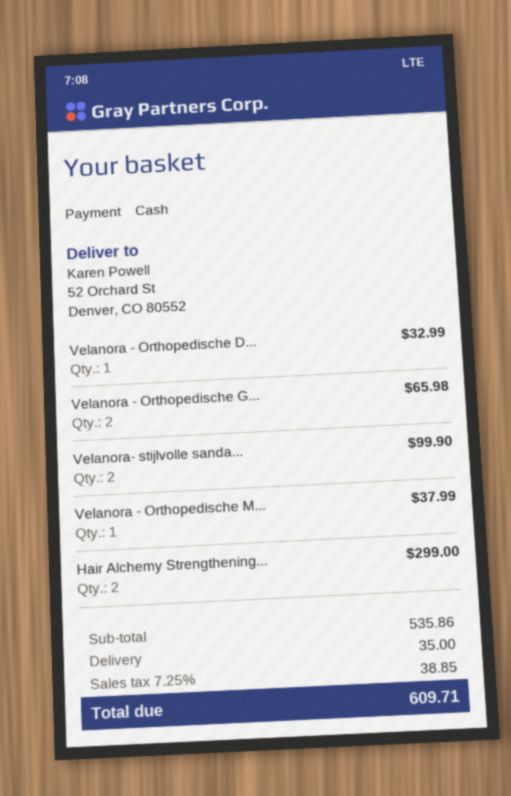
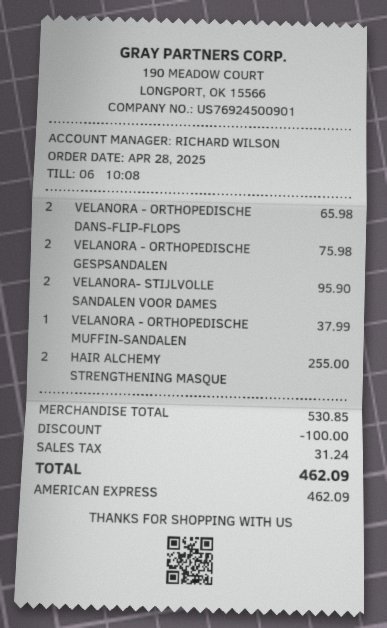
payment method: cash -> American Express
Velanora - Orthopedische D...: 1 for 32.99 -> 2 for 65.98
Velanora - Orthopedische G...: 2 for 65.98 -> 2 for 75.98
Velanora- stijlvolle sanda...: 2 for 99.90 -> 2 for 95.90
Hair Alchemy Strengthening...: 2 for 299.00 -> 2 for 255.00
subtotal: 535.86 -> 530.85
discount: none -> 100.00
shipping: 35.00 -> none
tax: 38.85 -> 31.24
total: 609.71 -> 462.09

